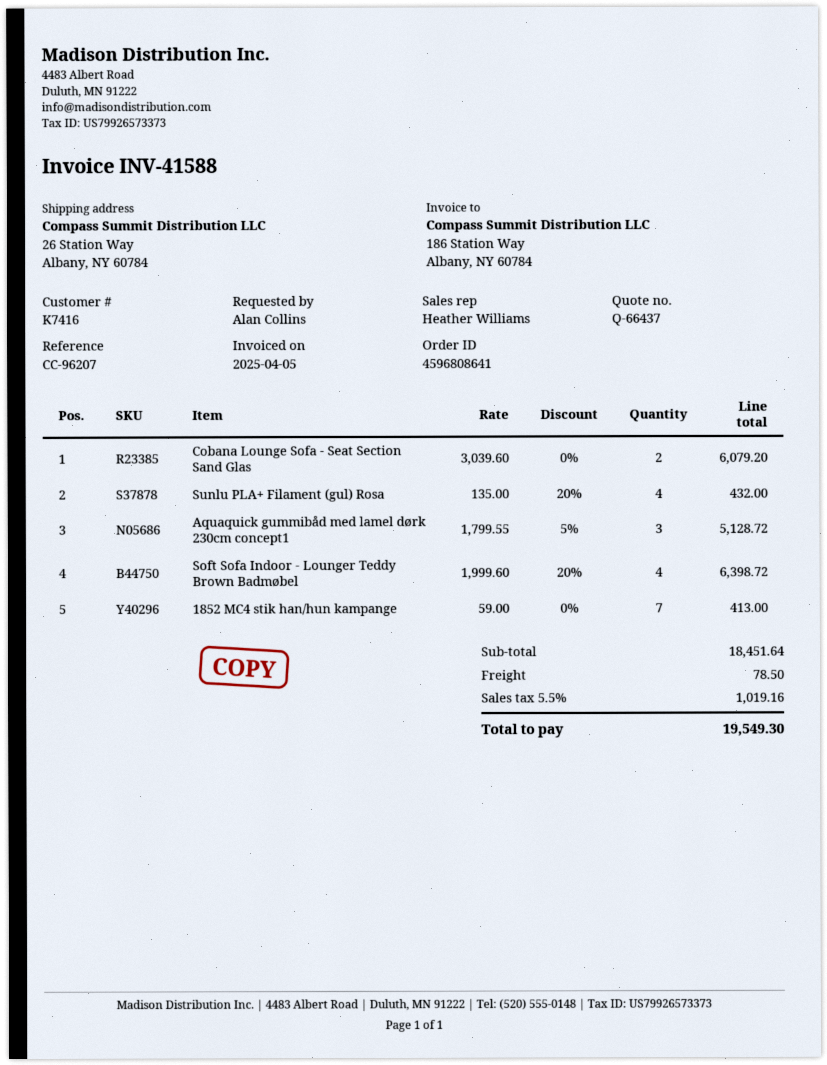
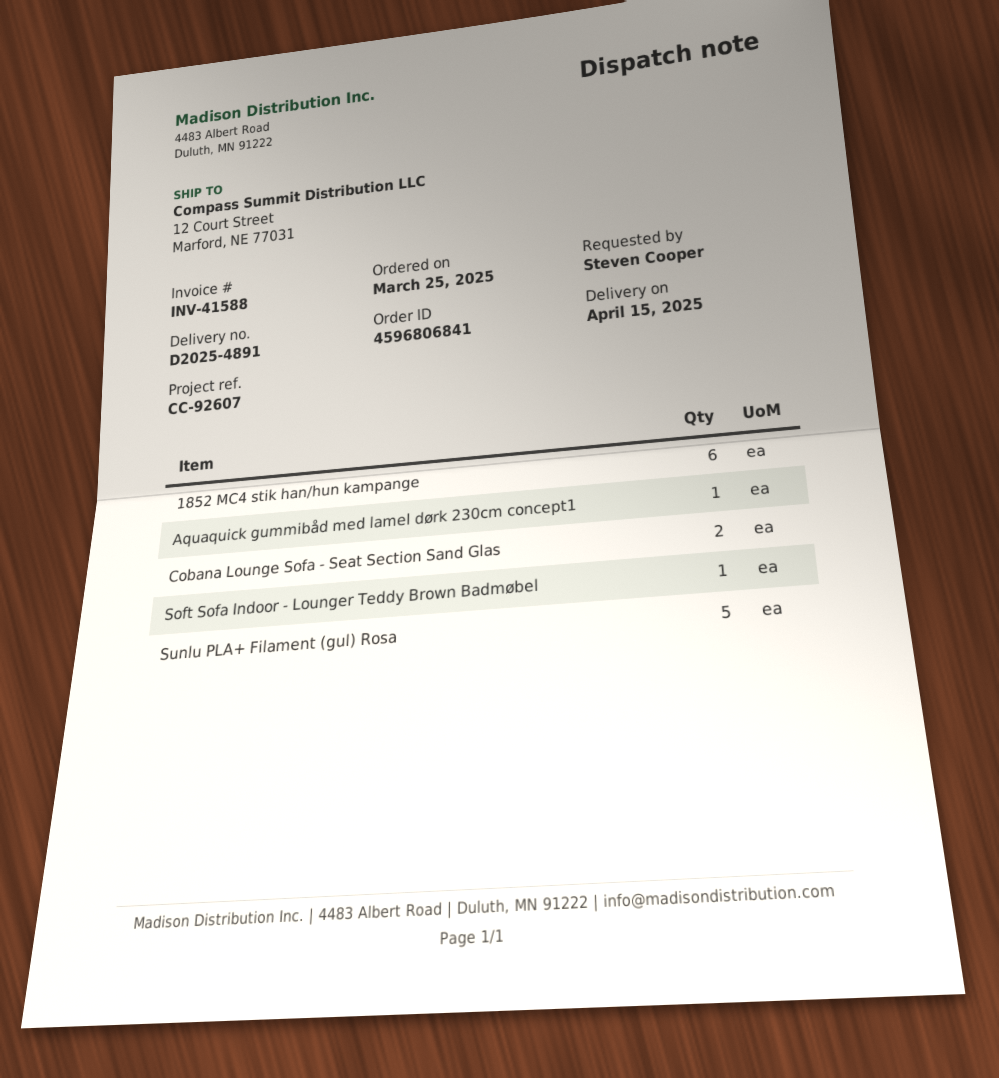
order number: 4596808641 -> 4596806841
reference: CC-96207 -> CC-92607
ordered by: Alan Collins -> Steven Cooper
ship to: 26 Station Way, Albany, NY 60784 -> 12 Court Street, Marford, NE 77031
Sunlu PLA+ Filament (gul) Rosa: 4 -> 5
Aquaquick gummibåd med lamel dørk 230cm concept1: 3 -> 1
Soft Sofa Indoor - Lounger Teddy Brown Badmøbel: 4 -> 1
1852 MC4 stik han/hun kampange: 7 -> 6

